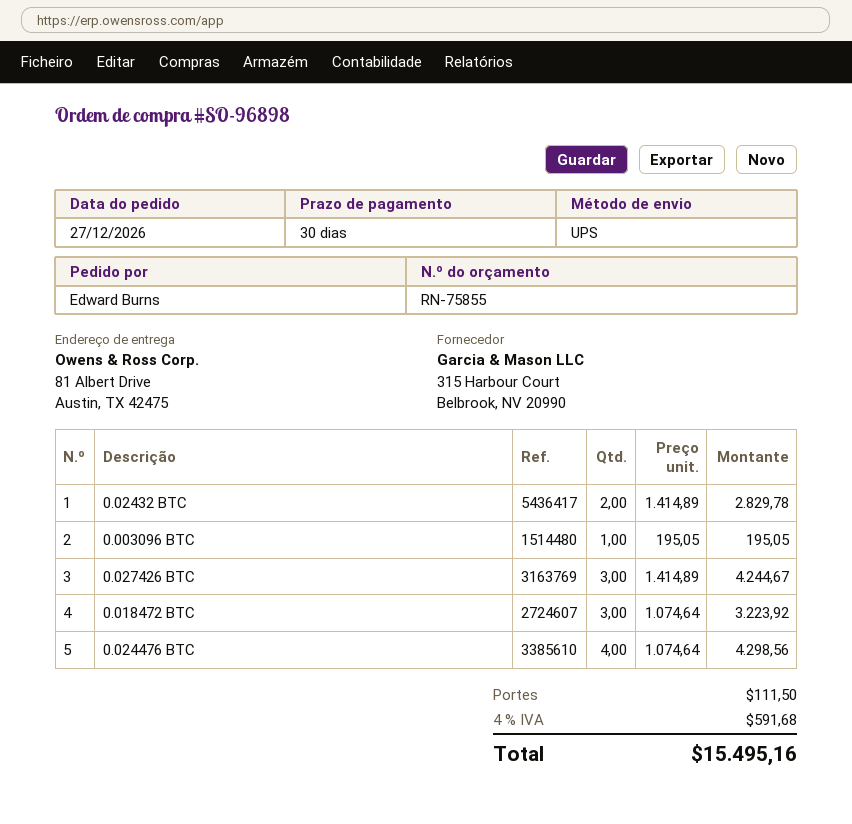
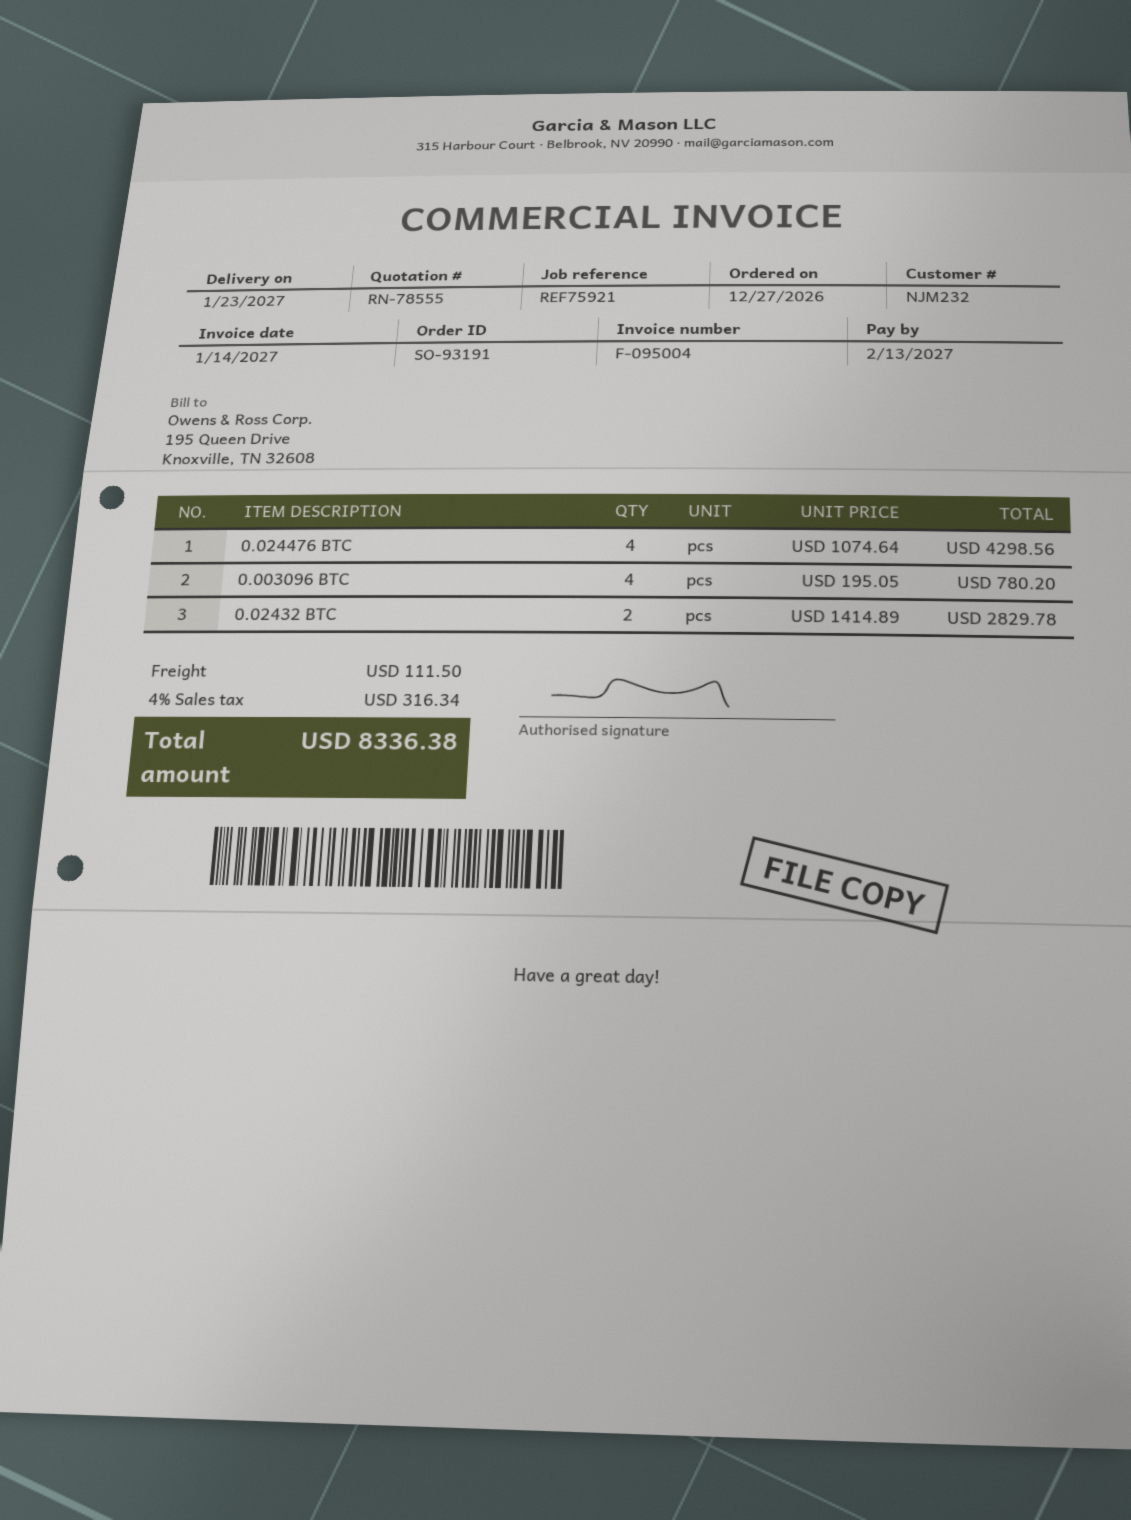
quote number: RN-75855 -> RN-78555
order number: SO-96898 -> SO-93191
0.003096 BTC: 1 x 195.05 = 195.05 -> 4 x 195.05 = 780.20
0.027426 BTC: 3 x 1414.89 = 4244.67 -> none
0.018472 BTC: 3 x 1074.64 = 3223.92 -> none
tax: 4% = 591.68 -> 4% = 316.34
total: 15495.16 -> 8336.38

